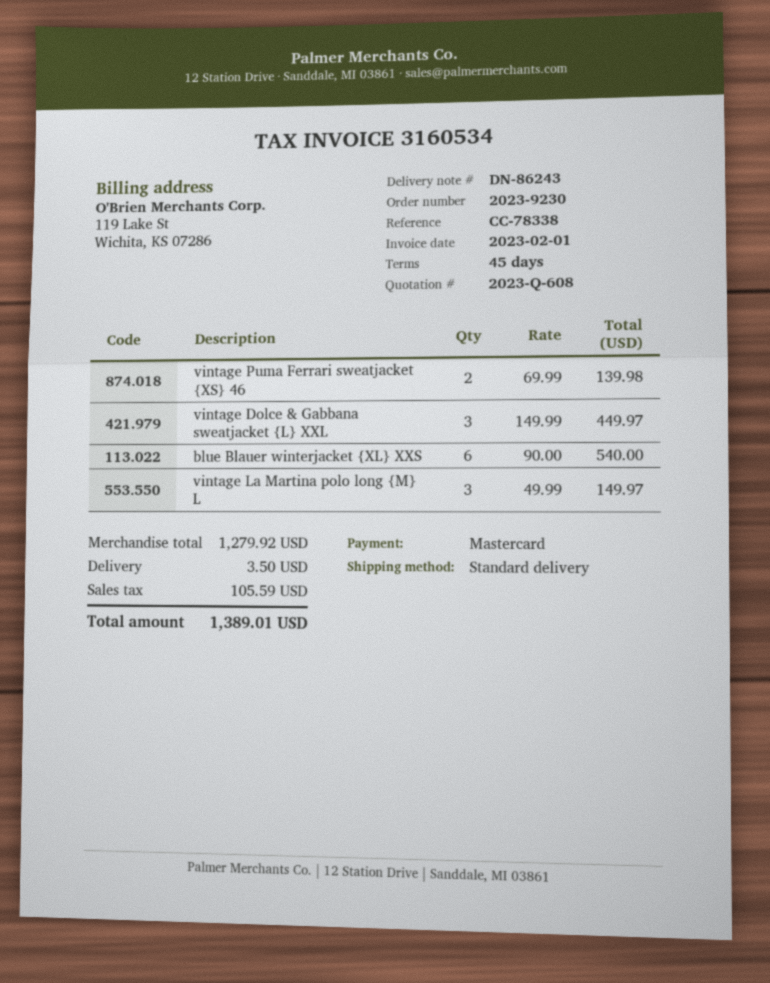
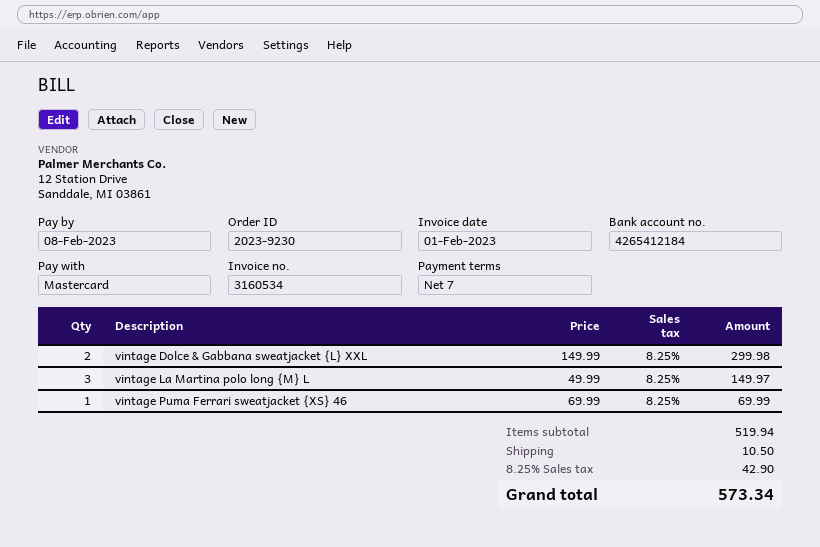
payment terms: 45 days -> 7 days
vintage Puma Ferrari sweatjacket {XS} 46: 2 x 69.99 = 139.98 -> 1 x 69.99 = 69.99
vintage Dolce & Gabbana sweatjacket {L} XXL: 3 x 149.99 = 449.97 -> 2 x 149.99 = 299.98
blue Blauer winterjacket {XL} XXS: 6 x 90.00 = 540.00 -> none
subtotal: 1279.92 -> 519.94
shipping: 3.50 -> 10.50
tax: 105.59 -> 42.90
total: 1389.01 -> 573.34

